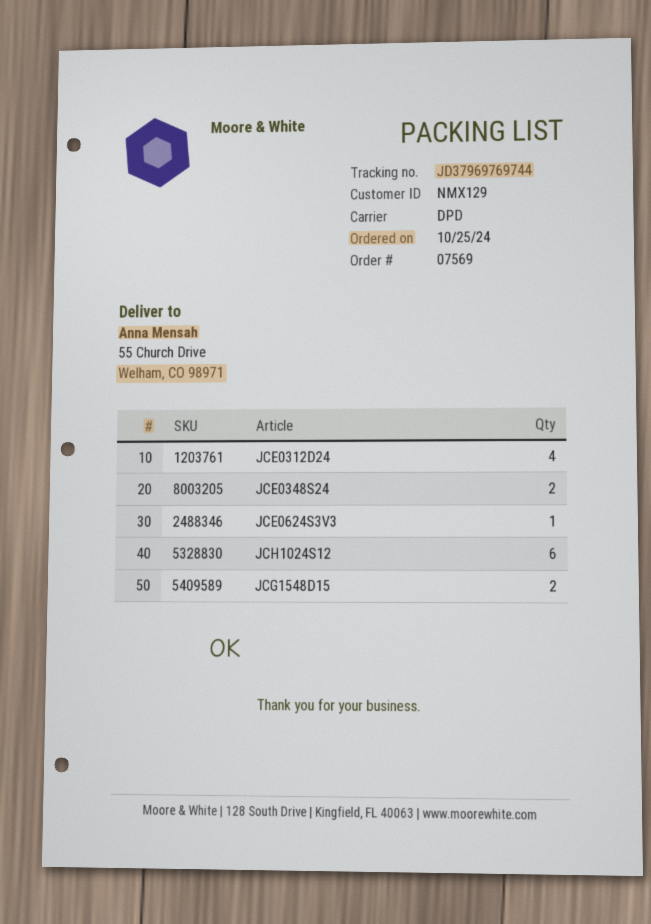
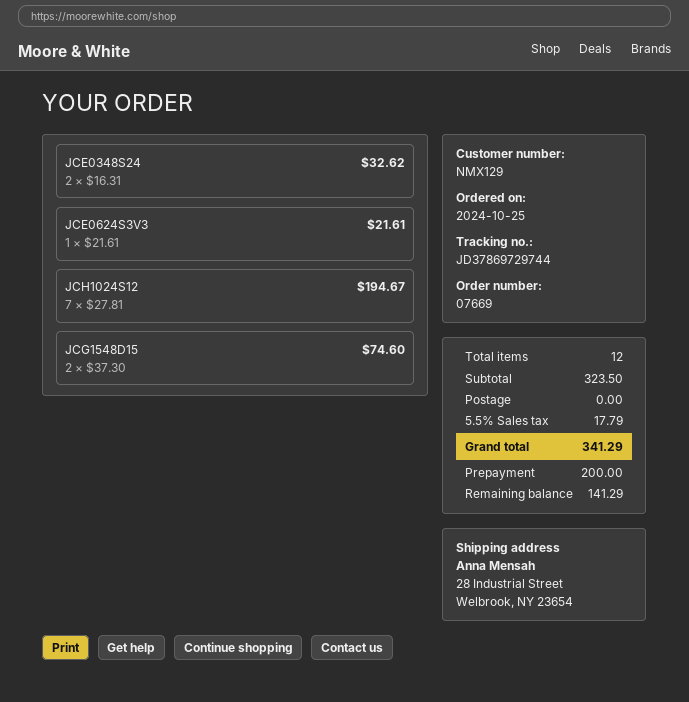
order number: 07569 -> 07669
tracking number: JD37969769744 -> JD37869729744
ship to: 55 Church Drive, Welham, CO 98971 -> 28 Industrial Street, Welbrook, NY 23654
JCE0312D24: 4 -> none
JCH1024S12: 6 -> 7

